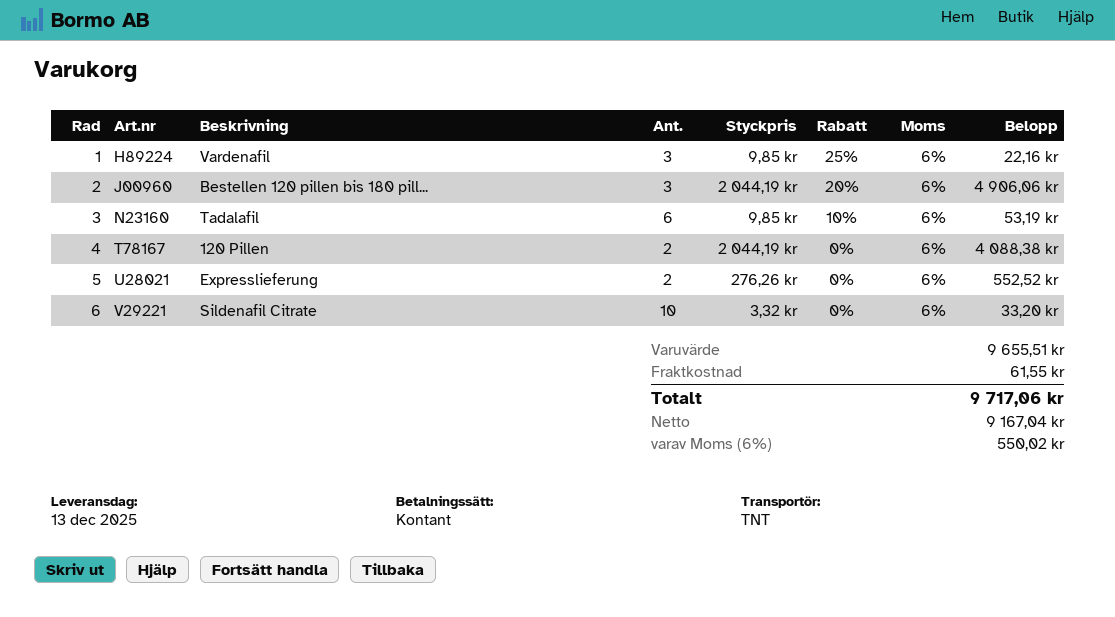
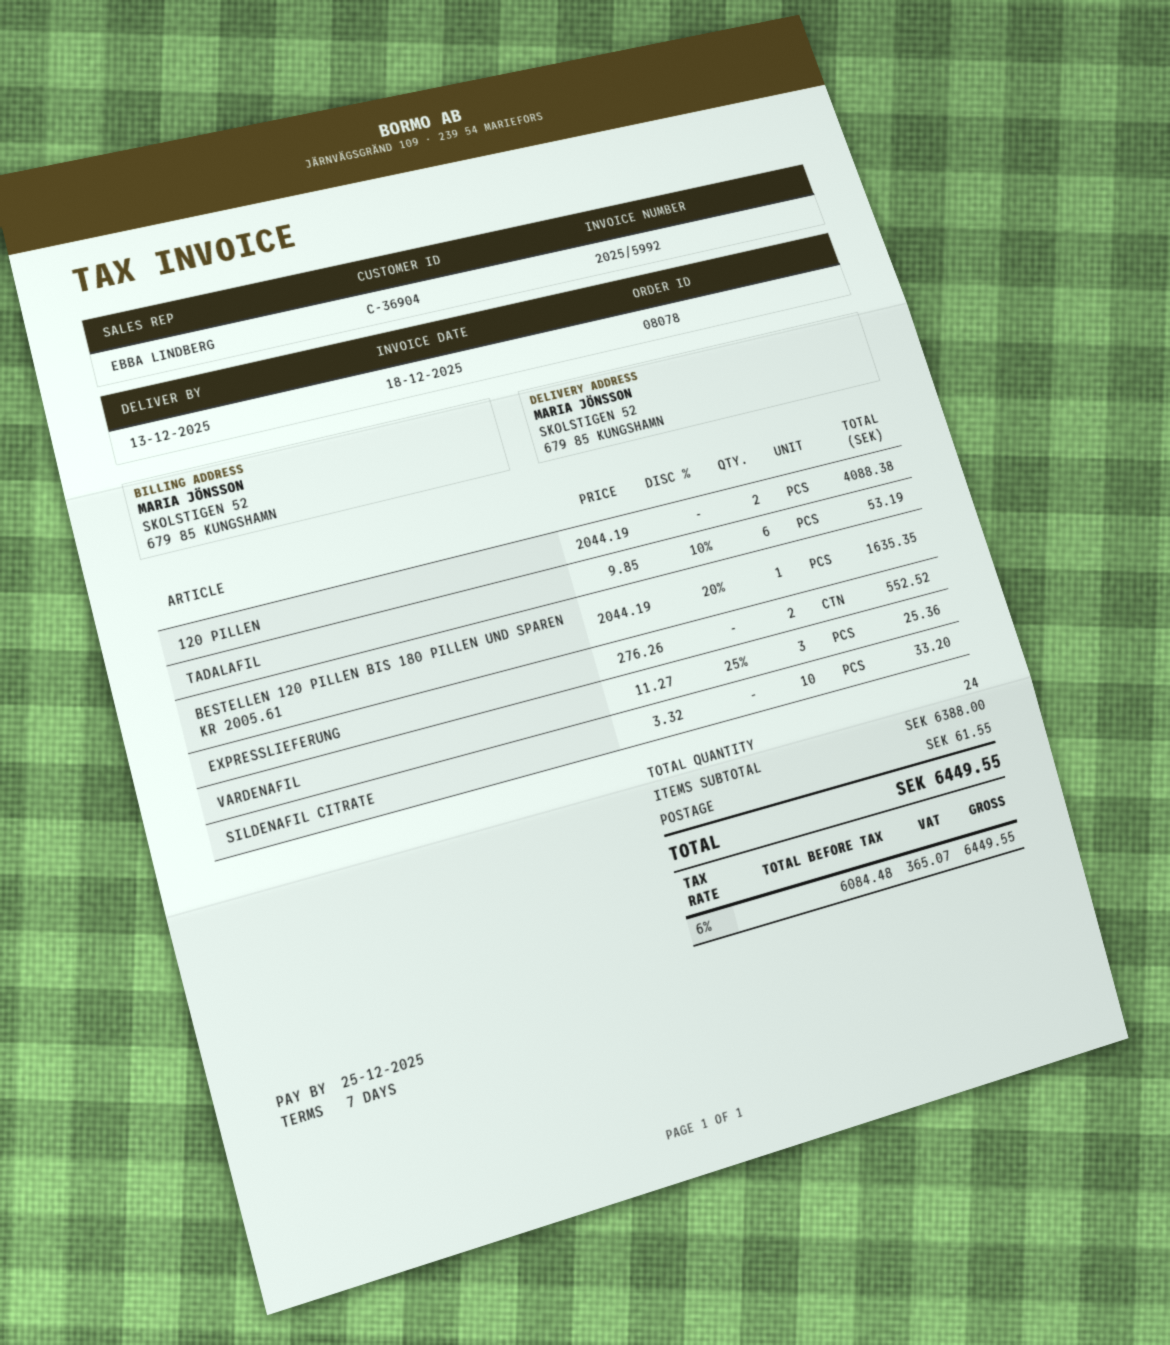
Vardenafil: 3 x 9.85 - 25% = 22.16 -> 3 x 11.27 - 25% = 25.36
Bestellen 120 pillen bis 180 pill...: 3 x 2044.19 - 20% = 4906.06 -> 1 x 2044.19 - 20% = 1635.35
subtotal: 9655.51 -> 6388.00
net: 9167.04 -> 6084.48
tax: 6% = 550.02 -> 6% = 365.07
total: 9717.06 -> 6449.55

